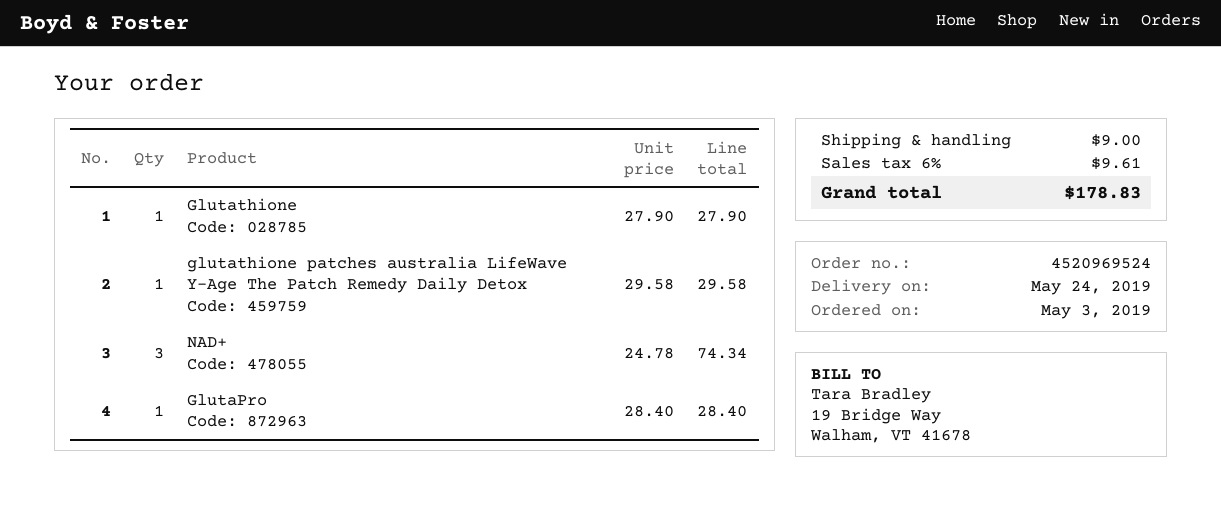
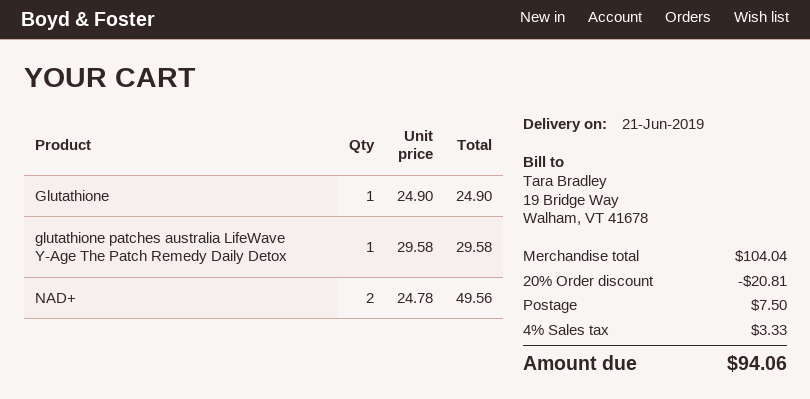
delivery date: 2019-05-24 -> 2019-06-21
Glutathione: 1 x 27.90 = 27.90 -> 1 x 24.90 = 24.90
NAD+: 3 x 24.78 = 74.34 -> 2 x 24.78 = 49.56
GlutaPro: 1 x 28.40 = 28.40 -> none
discount: none -> 20% = 20.81
shipping: 9.00 -> 7.50
tax: 6% = 9.61 -> 4% = 3.33
total: 178.83 -> 94.06

